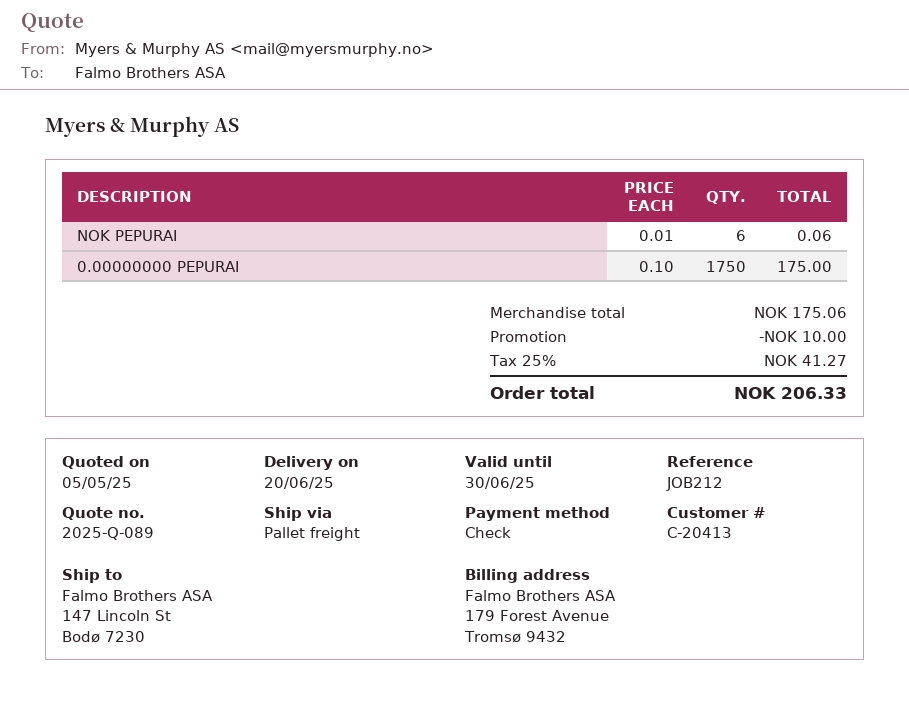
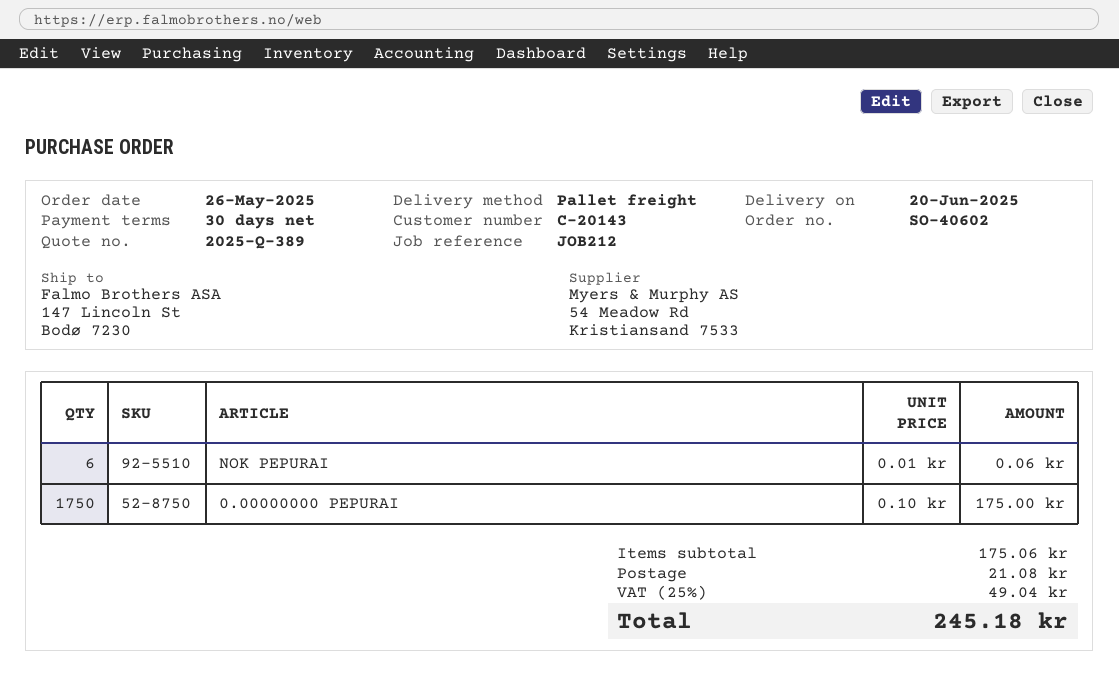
quote number: 2025-Q-089 -> 2025-Q-389
customer number: C-20413 -> C-20143
discount: 10.00 -> none
shipping: none -> 21.08
tax: 25% = 41.27 -> 25% = 49.04
total: 206.33 -> 245.18

